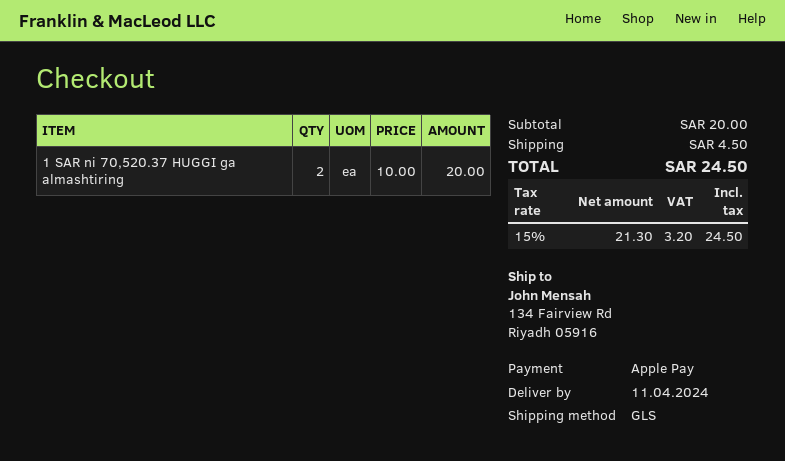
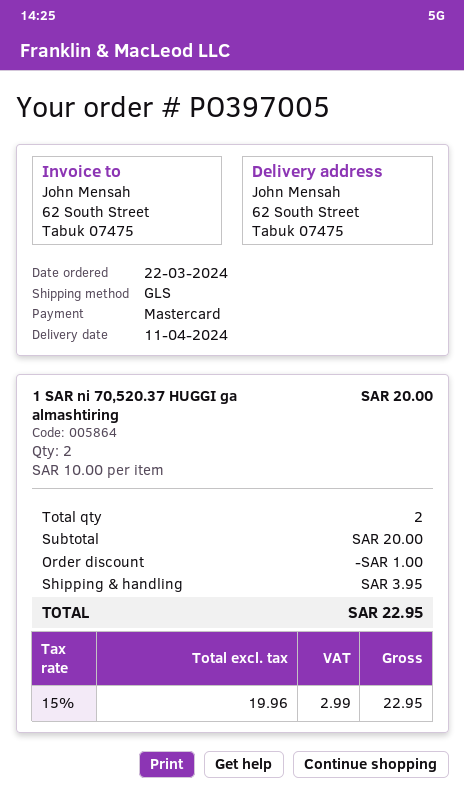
payment method: Apple Pay -> Mastercard
ship to: 134 Fairview Rd, Riyadh 05916 -> 62 South Street, Tabuk 07475
discount: none -> 1.00
shipping: 4.50 -> 3.95
net: 21.30 -> 19.96
tax: 15% = 3.20 -> 15% = 2.99
total: 24.50 -> 22.95

